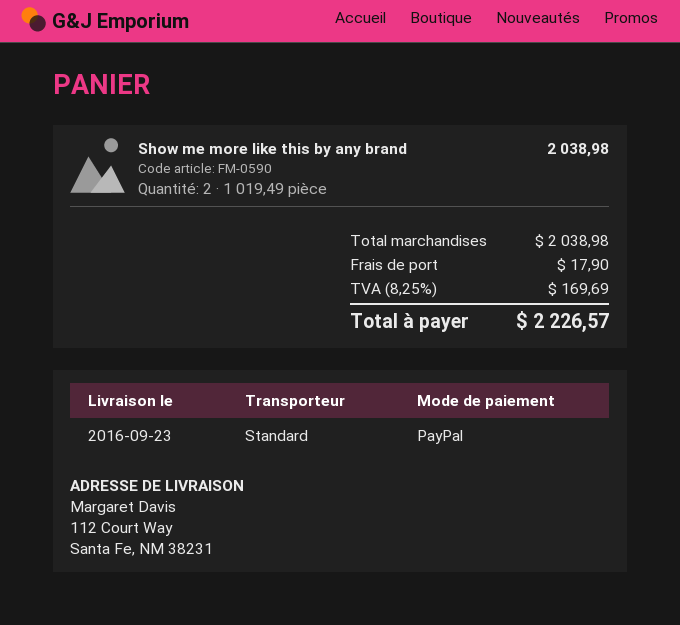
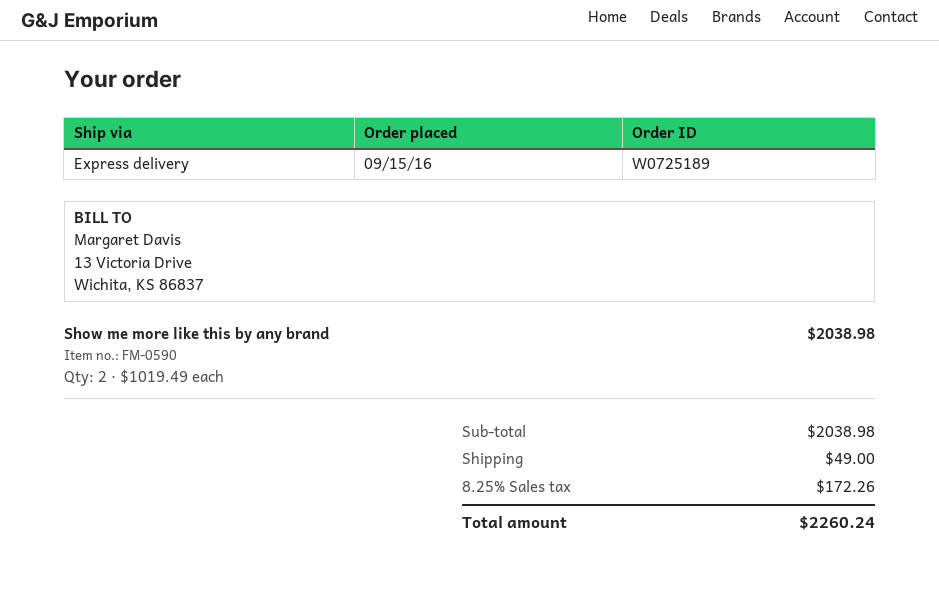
shipping method: standard -> express
shipping: 17.90 -> 49.00
tax: 8.25% = 169.69 -> 8.25% = 172.26
total: 2226.57 -> 2260.24

